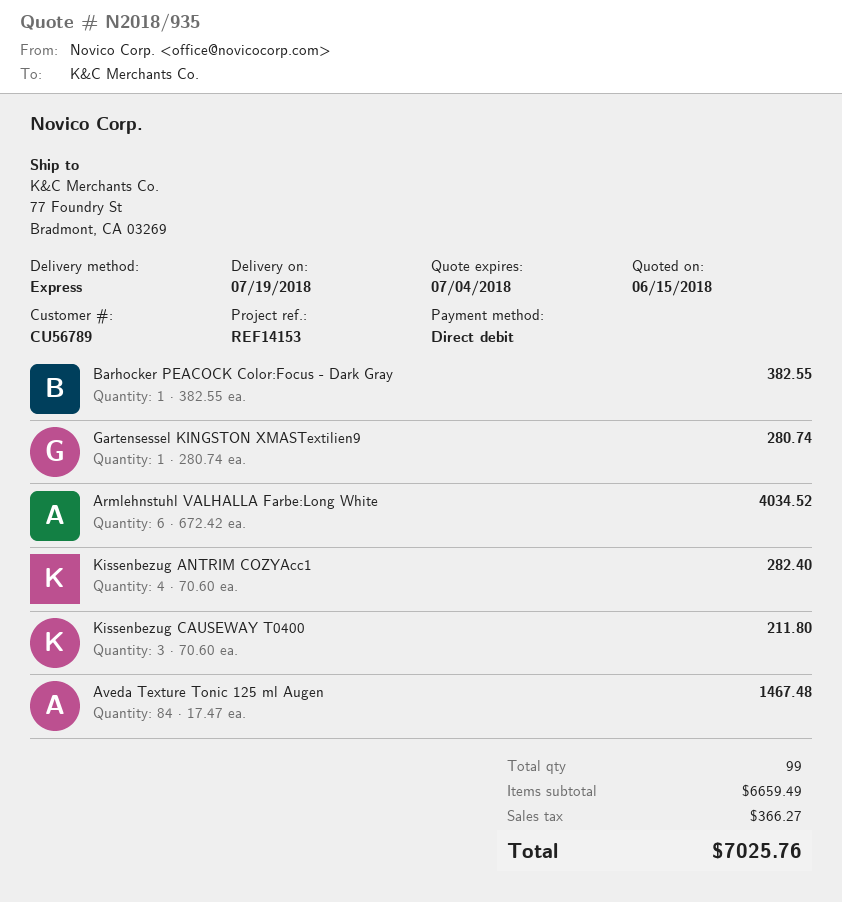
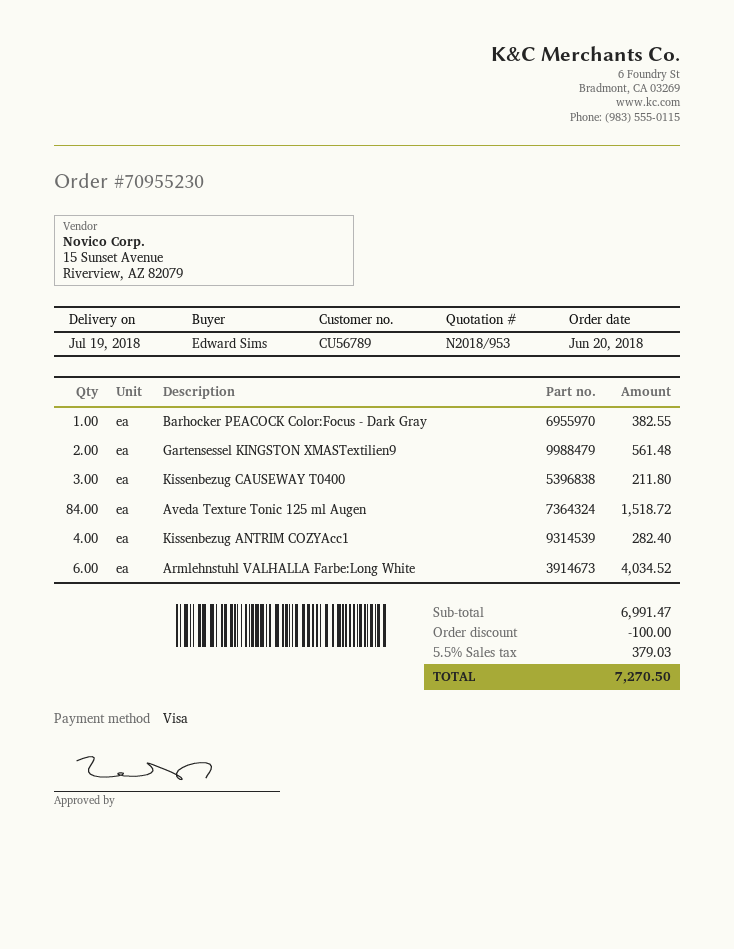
quote number: N2018/935 -> N2018/953
payment method: direct debit -> Visa
Gartensessel KINGSTON XMASTextilien9: 1 for 280.74 -> 2 for 561.48
Aveda Texture Tonic 125 ml Augen: 84 for 1467.48 -> 84 for 1518.72
subtotal: 6659.49 -> 6991.47
discount: none -> 100.00
tax: 366.27 -> 379.03
total: 7025.76 -> 7270.50

